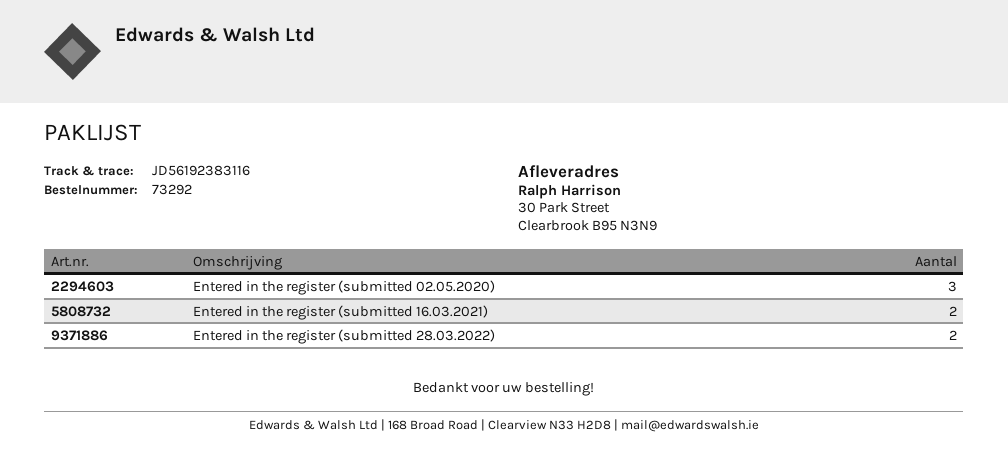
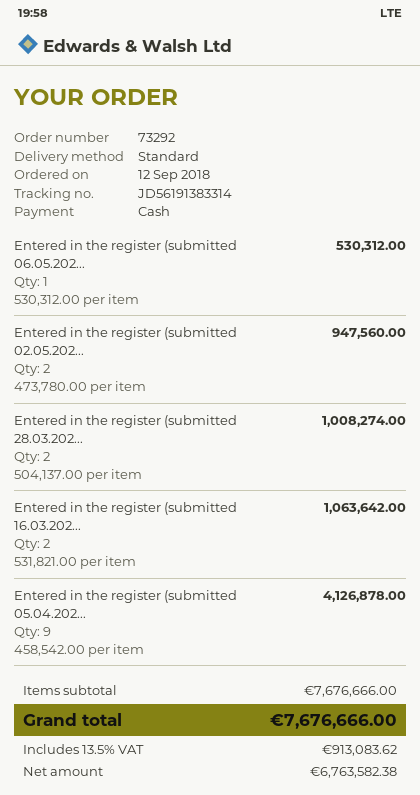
tracking number: JD56192383116 -> JD56191383314
Entered in the register (submitted 02.05.2020): 3 -> 2
Entered in the register (submitted 06.05.202...: none -> 1
Entered in the register (submitted 05.04.202...: none -> 9

